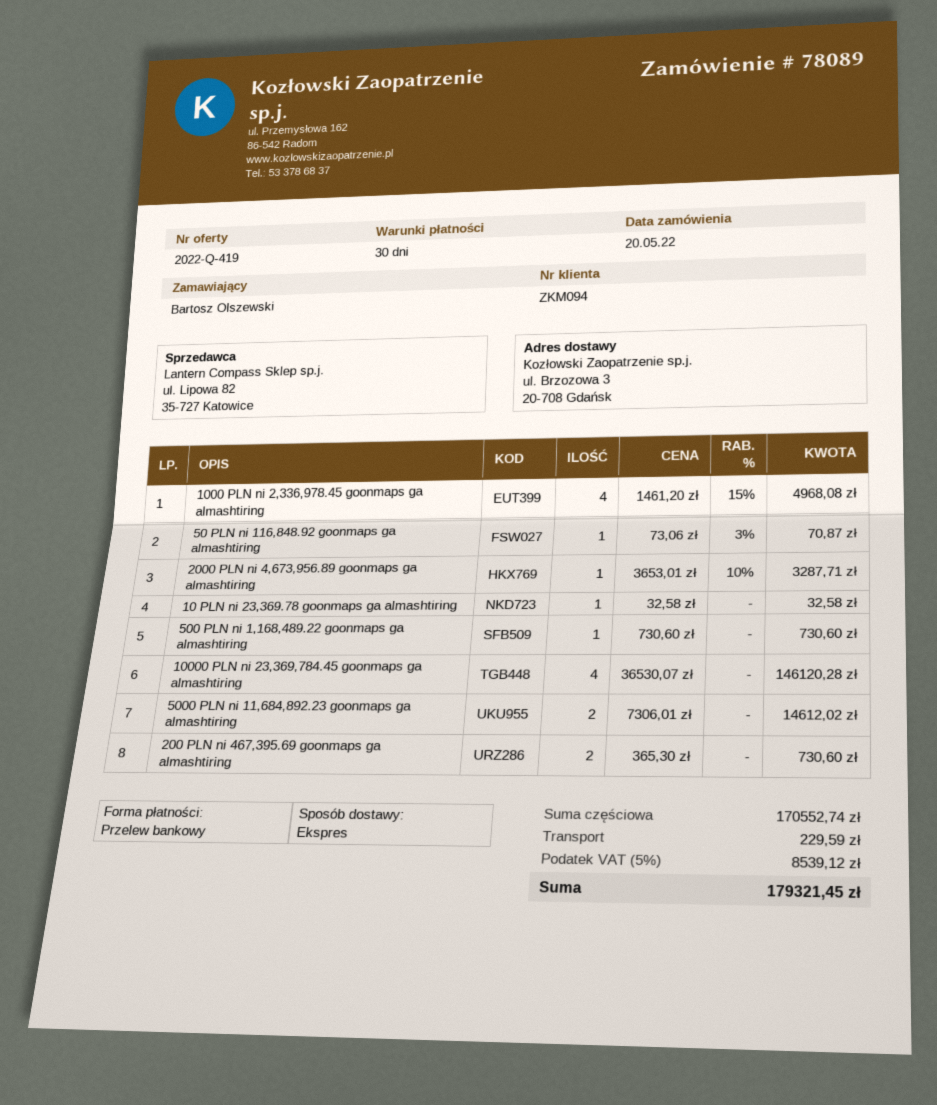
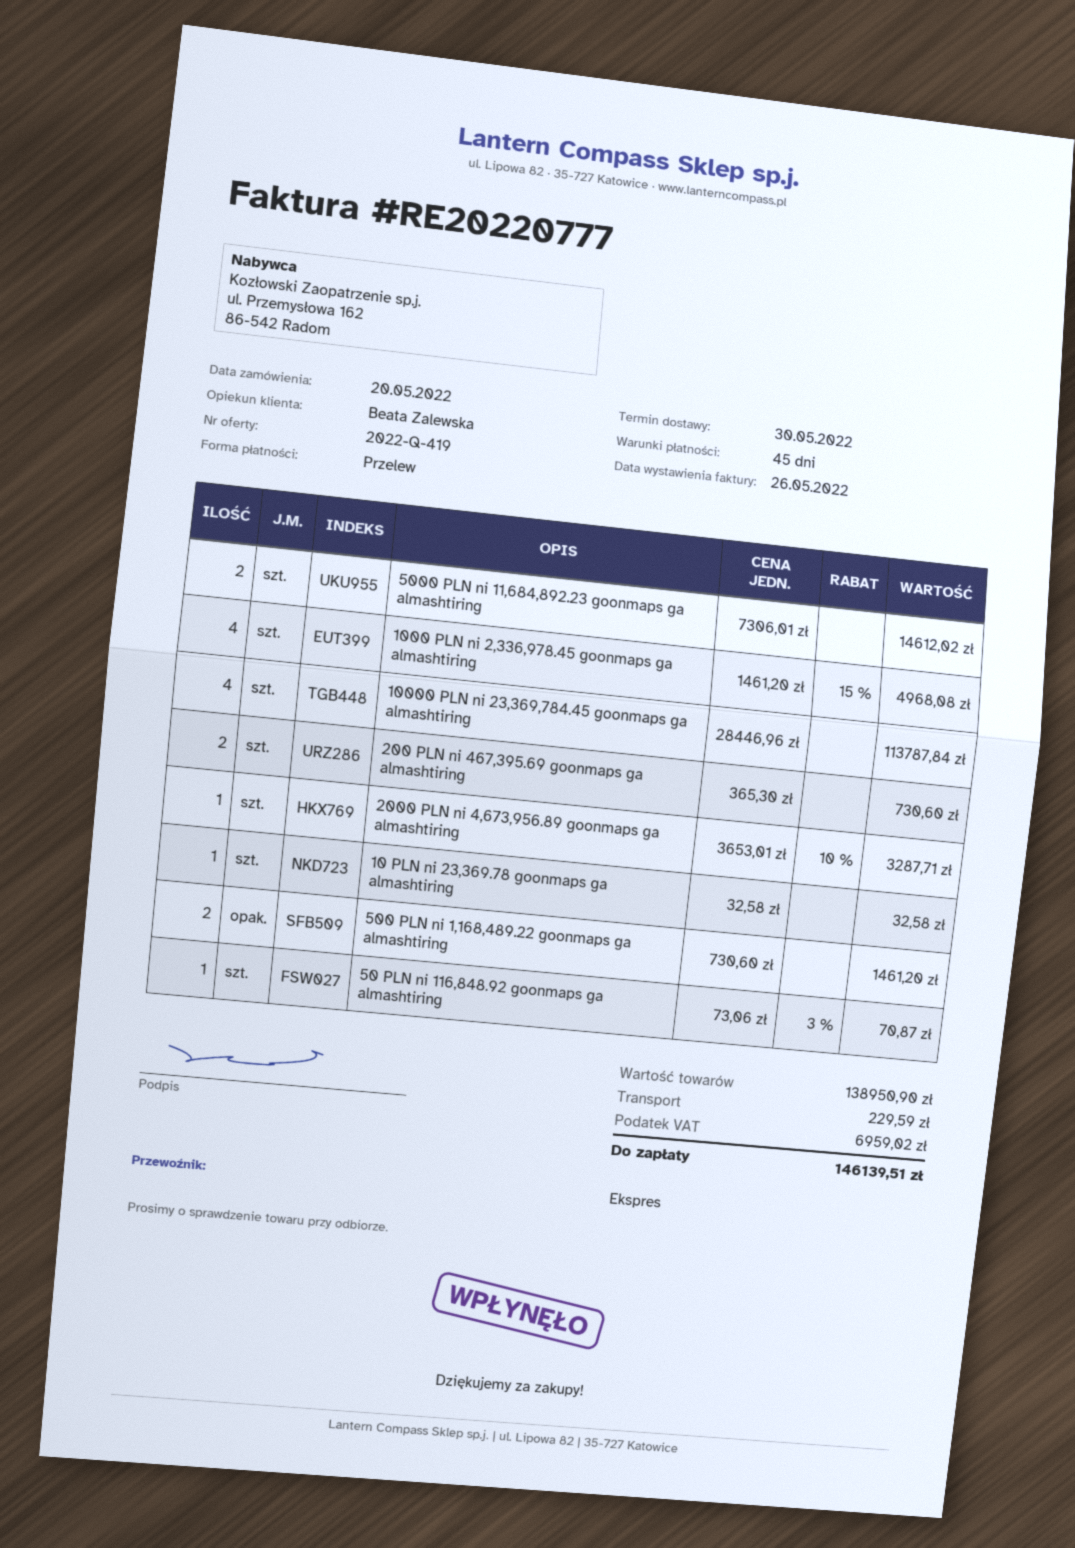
payment terms: 30 days -> 45 days
500 PLN ni 1,168,489.22 goonmaps ga almashtiring: 1 x 730.60 = 730.60 -> 2 x 730.60 = 1461.20
10000 PLN ni 23,369,784.45 goonmaps ga almashtiring: 4 x 36530.07 = 146120.28 -> 4 x 28446.96 = 113787.84
subtotal: 170552.74 -> 138950.90
tax: 8539.12 -> 6959.02
total: 179321.45 -> 146139.51

